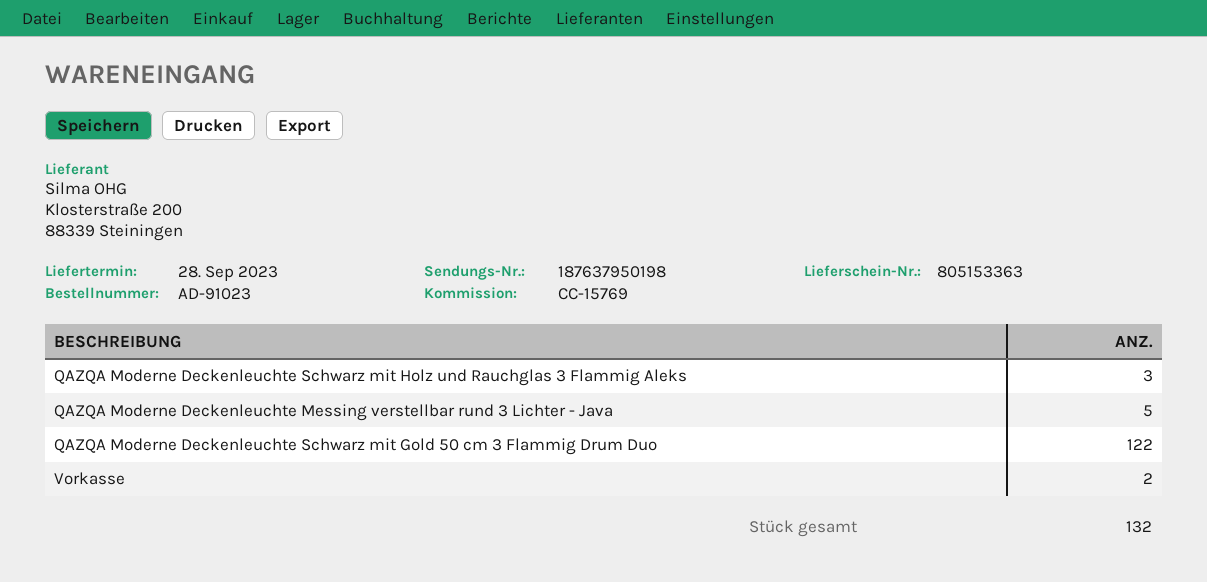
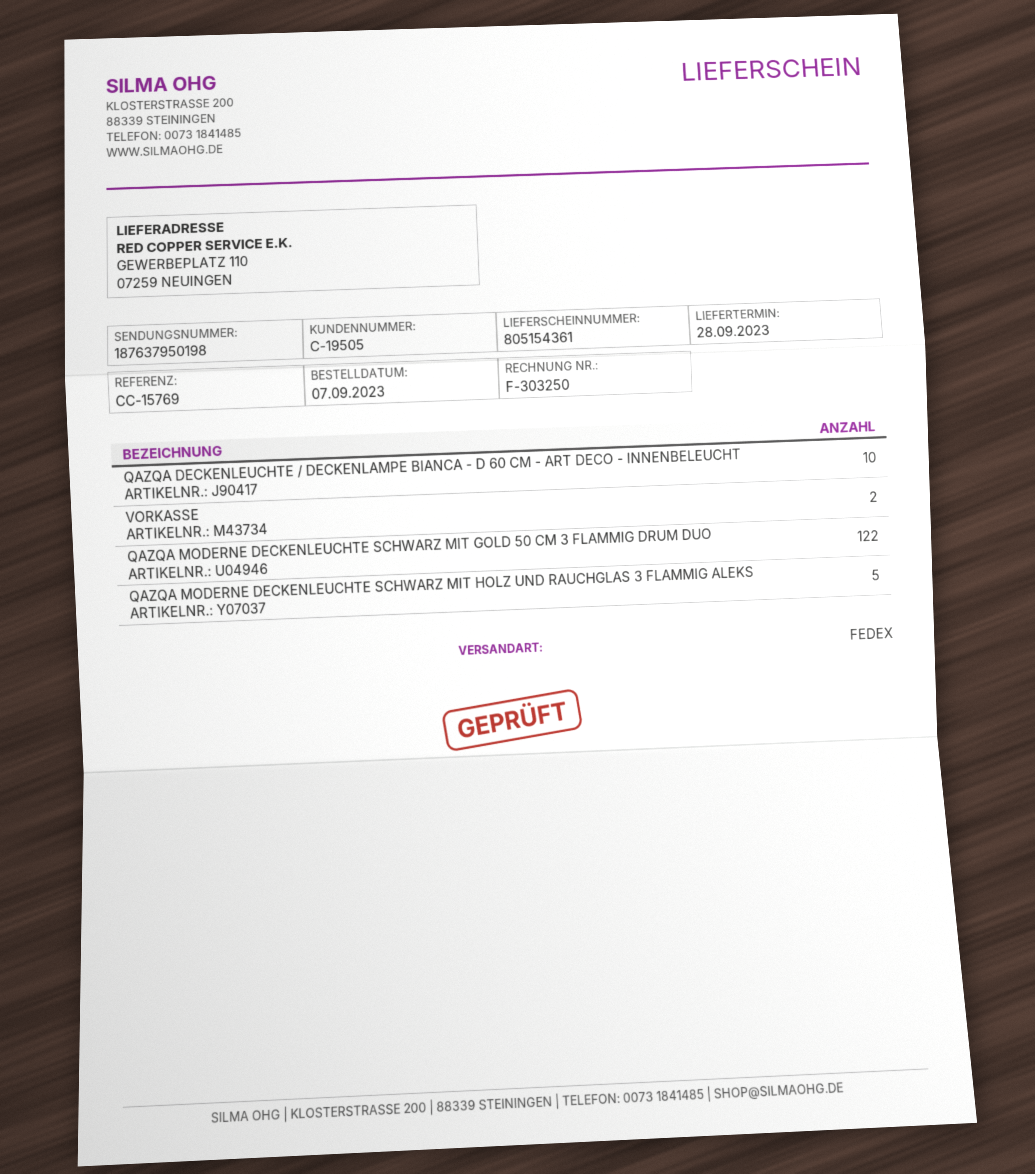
delivery note number: 805153363 -> 805154361
QAZQA Moderne Deckenleuchte Schwarz mit Holz und Rauchglas 3 Flammig Aleks: 3 -> 5
QAZQA Moderne Deckenleuchte Messing verstellbar rund 3 Lichter - Java: 5 -> none
QAZQA DECKENLEUCHTE / DECKENLAMPE BIANCA - D 60 CM - ART DECO - INNENBELEUCHT: none -> 10

